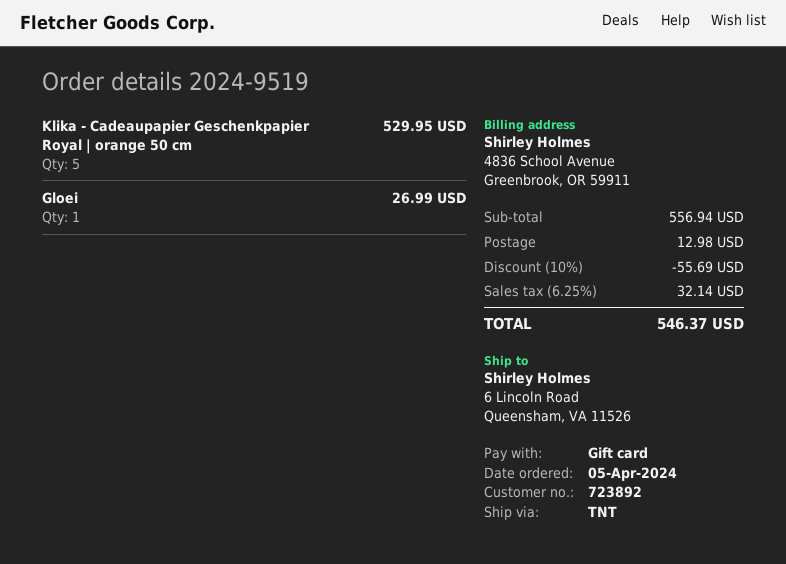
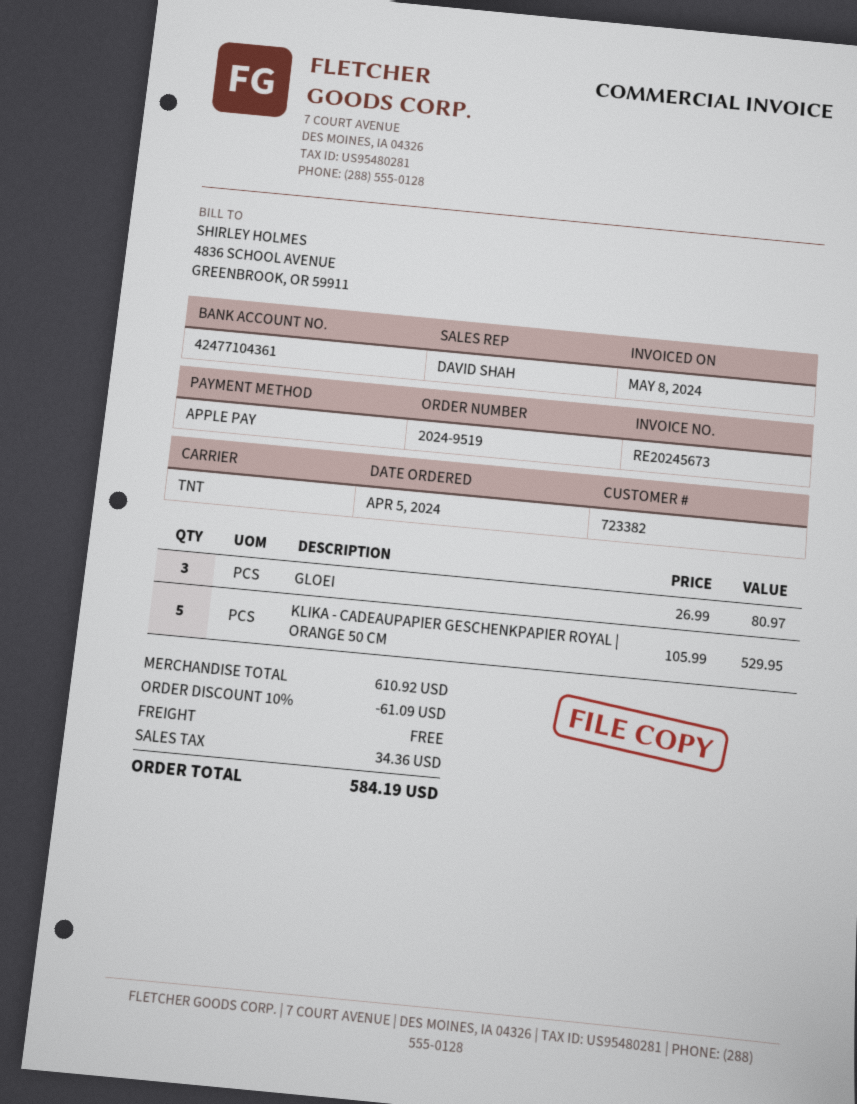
customer number: 723892 -> 723382
payment method: gift card -> Apple Pay
Gloei: 1 for 26.99 -> 3 for 80.97
subtotal: 556.94 -> 610.92
discount: 10% = 55.69 -> 10% = 61.09
shipping: 12.98 -> 0.00
tax: 32.14 -> 34.36
total: 546.37 -> 584.19

